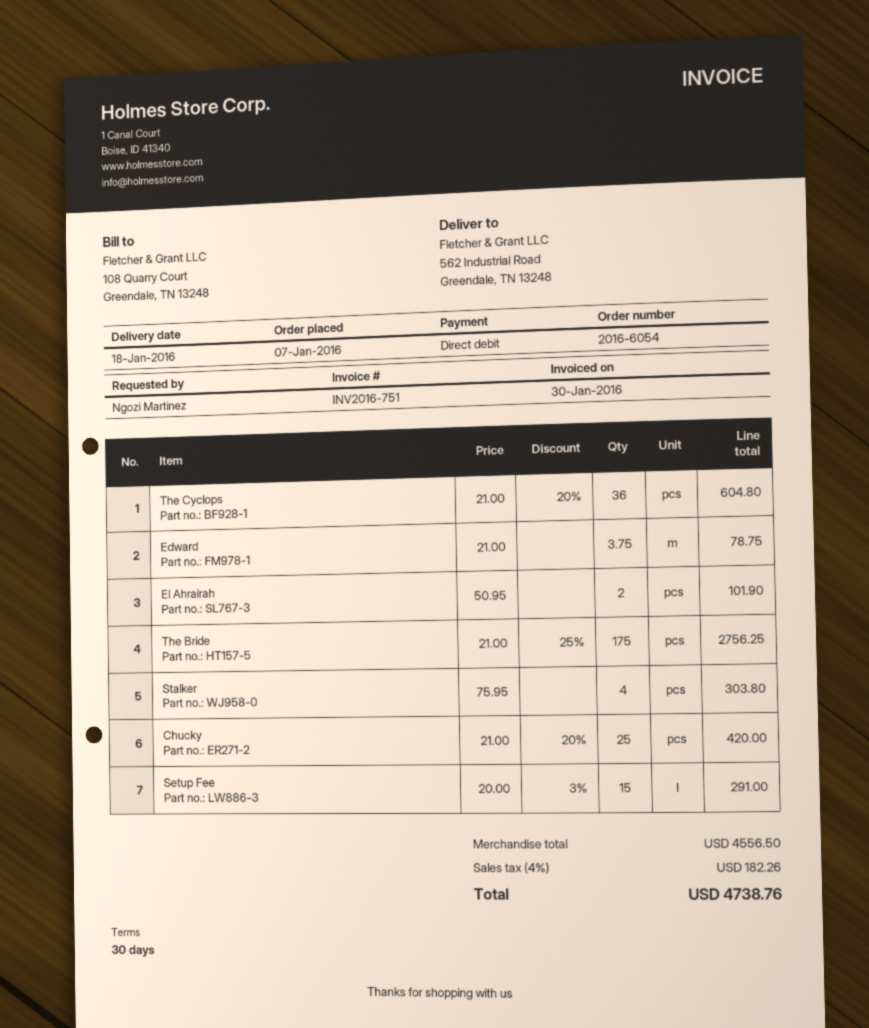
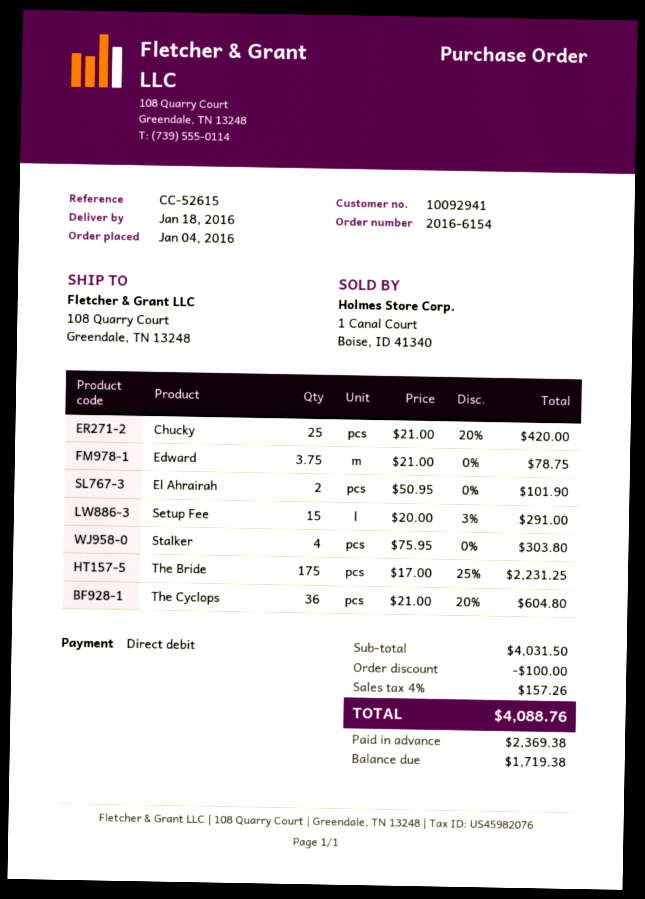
order number: 2016-6054 -> 2016-6154
order date: 2016-01-07 -> 2016-01-04
ship to: 562 Industrial Road, Greendale, TN 13248 -> 108 Quarry Court, Greendale, TN 13248
The Bride: 175 x 21.00 - 25% = 2756.25 -> 175 x 17.00 - 25% = 2231.25
subtotal: 4556.50 -> 4031.50
discount: none -> 100.00
tax: 4% = 182.26 -> 4% = 157.26
total: 4738.76 -> 4088.76

